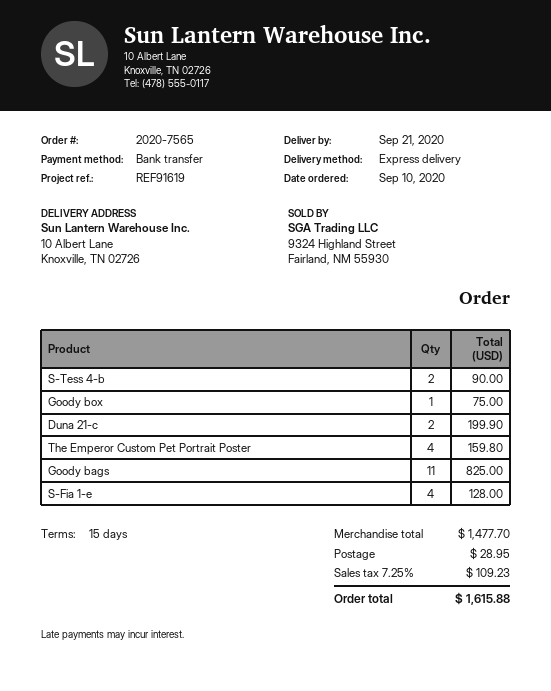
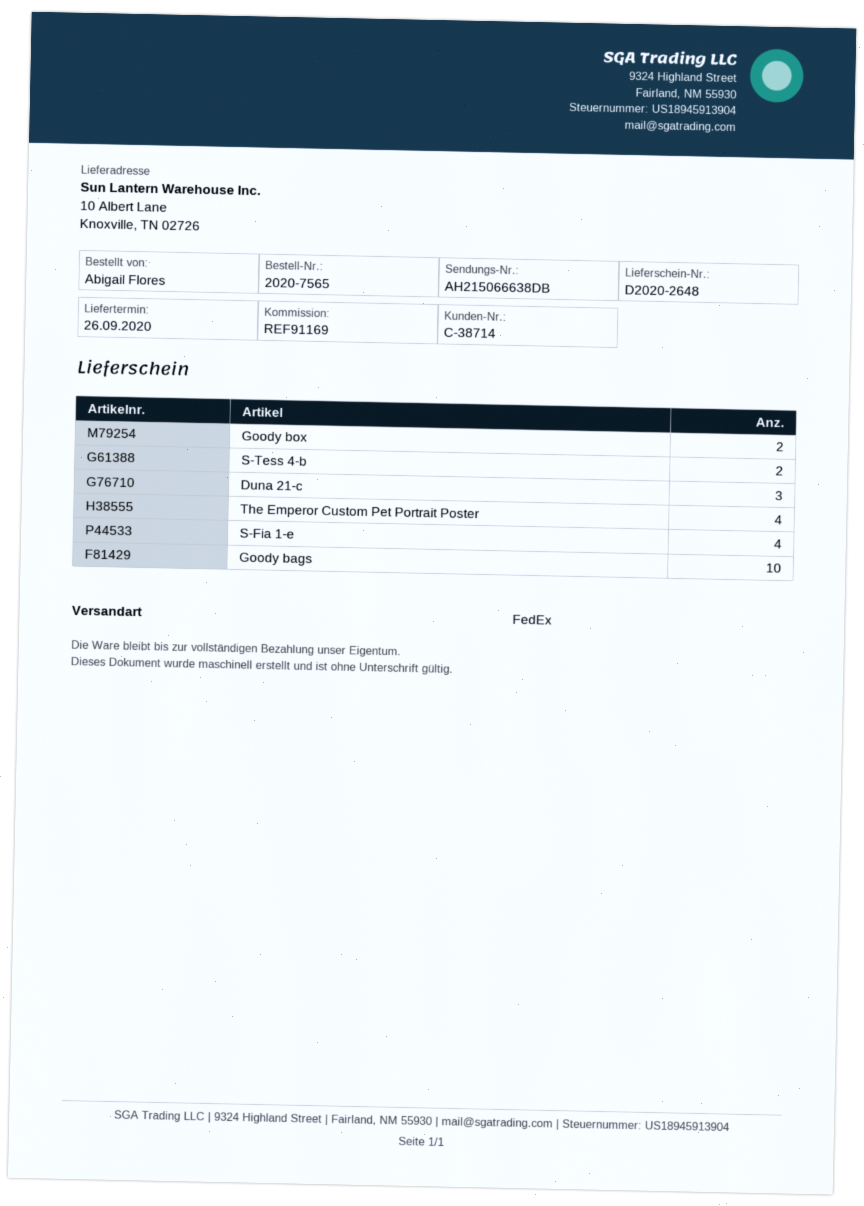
delivery date: 2020-09-21 -> 2020-09-26
reference: REF91619 -> REF91169
shipping method: express -> FedEx
Goody box: 1 -> 2
Duna 21-c: 2 -> 3
Goody bags: 11 -> 10

